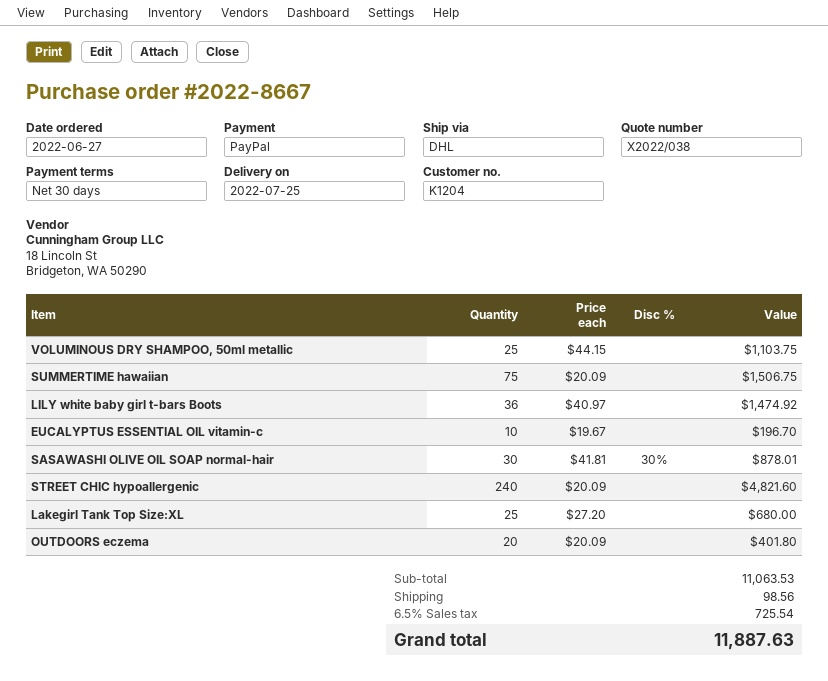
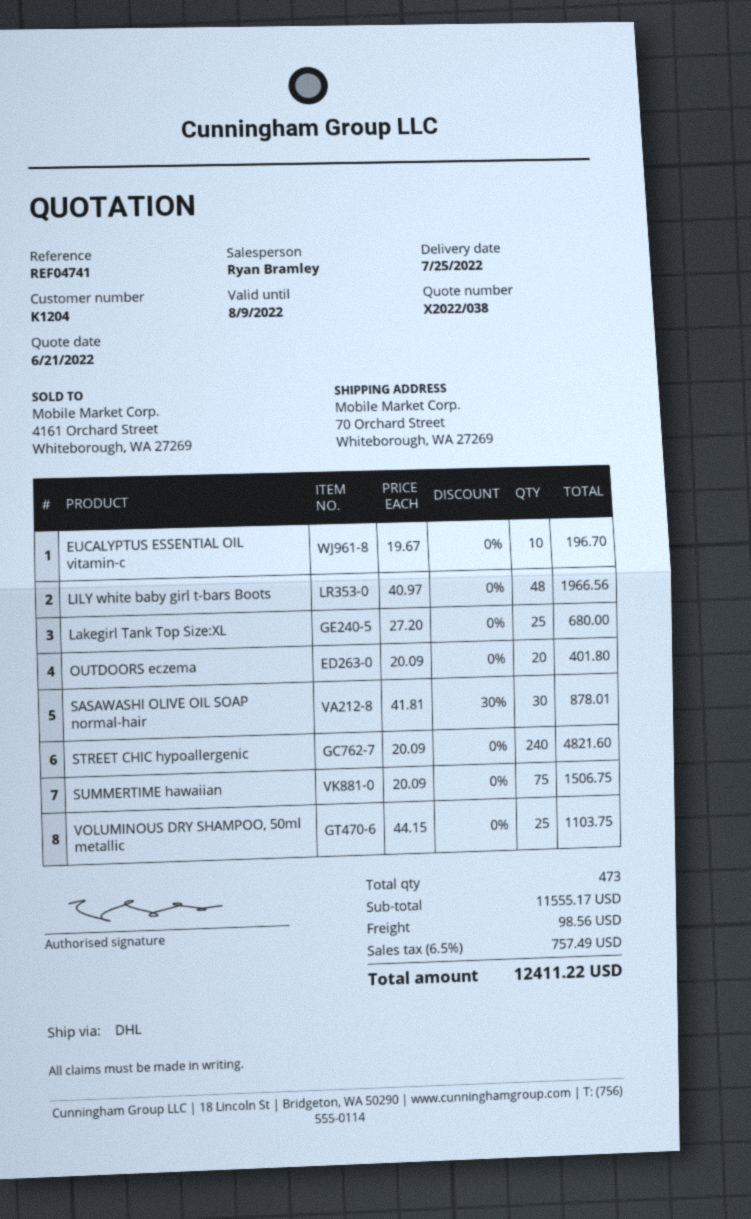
LILY white baby girl t-bars Boots: 36 x 40.97 = 1474.92 -> 48 x 40.97 = 1966.56
subtotal: 11063.53 -> 11555.17
tax: 6.5% = 725.54 -> 6.5% = 757.49
total: 11887.63 -> 12411.22

